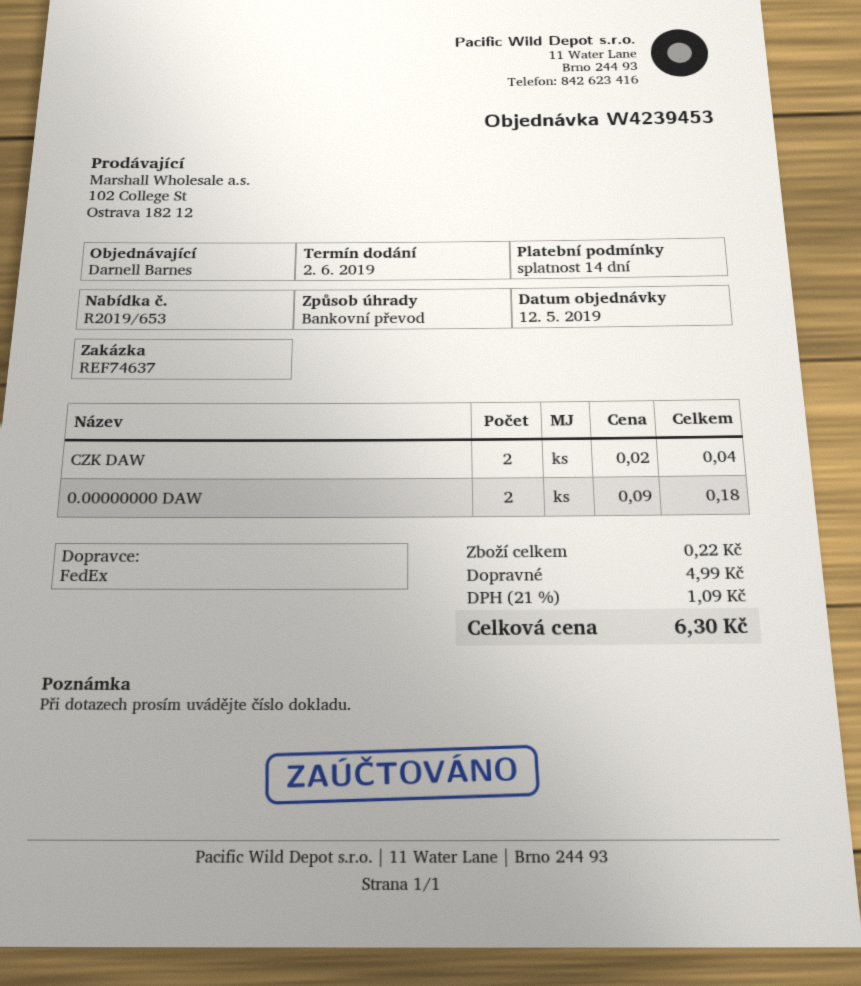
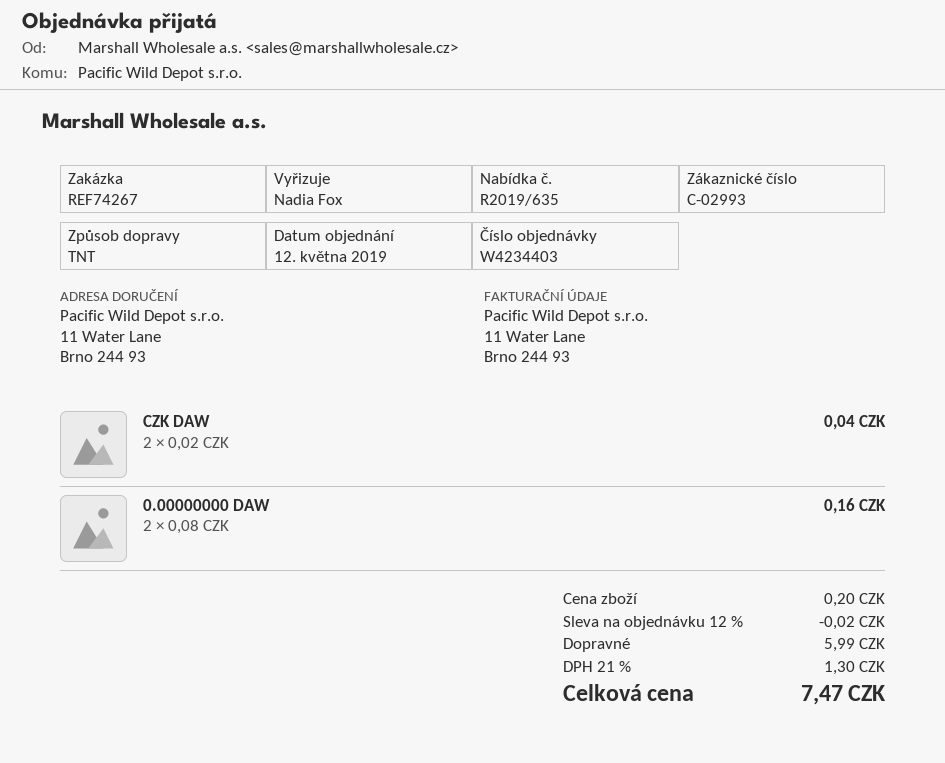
quote number: R2019/653 -> R2019/635
order number: W4239453 -> W4234403
reference: REF74637 -> REF74267
shipping method: FedEx -> TNT
0.00000000 DAW: 2 x 0.09 = 0.18 -> 2 x 0.08 = 0.16
subtotal: 0.22 -> 0.20
discount: none -> 12% = 0.02
shipping: 4.99 -> 5.99
tax: 21% = 1.09 -> 21% = 1.30
total: 6.30 -> 7.47

